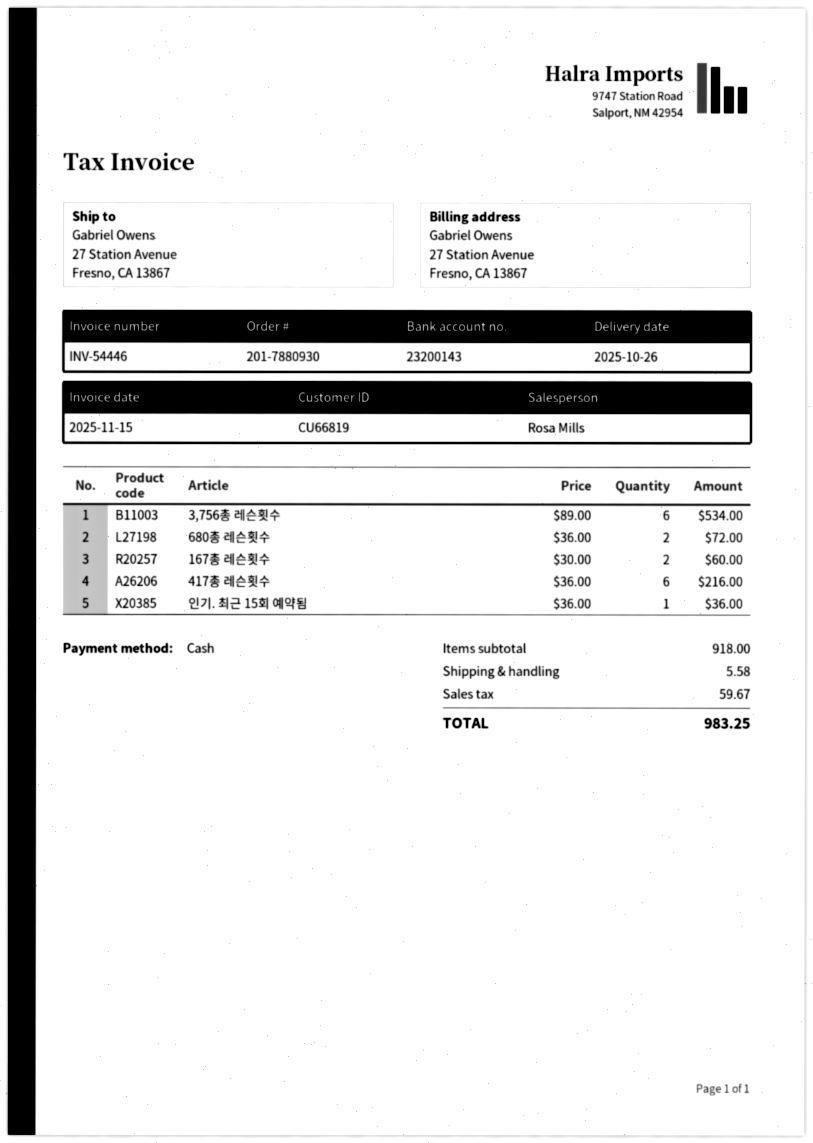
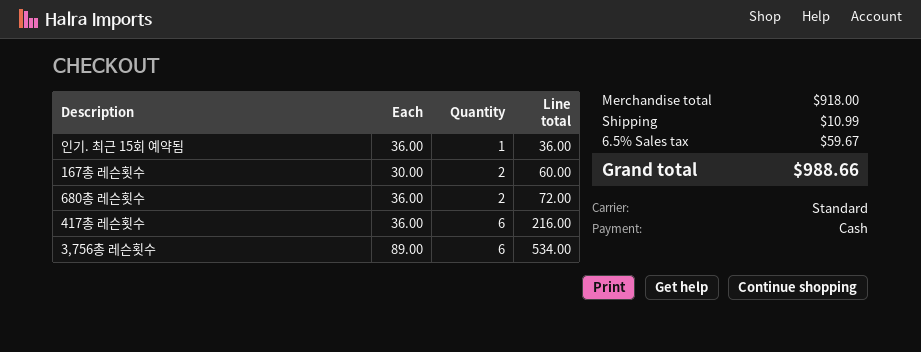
shipping: 5.58 -> 10.99
total: 983.25 -> 988.66

